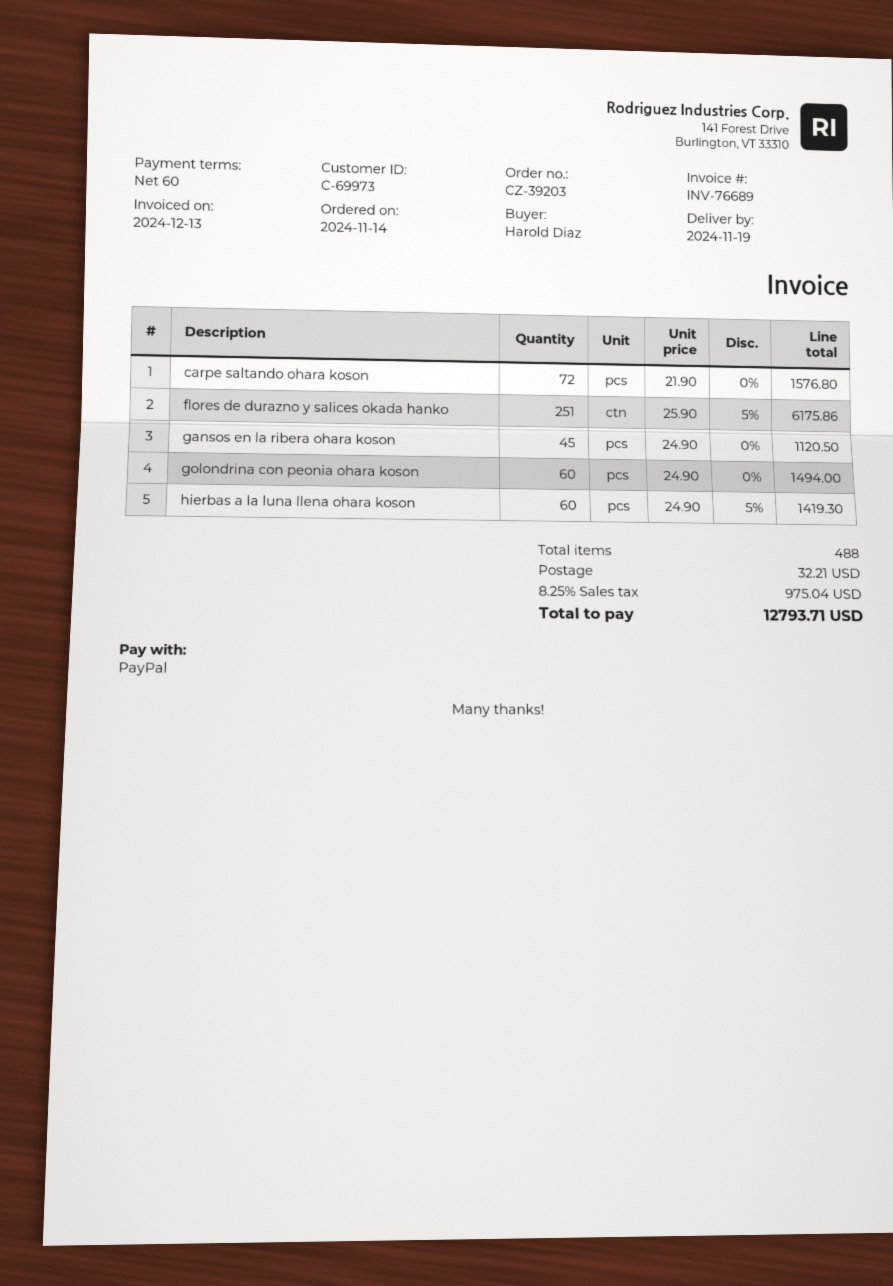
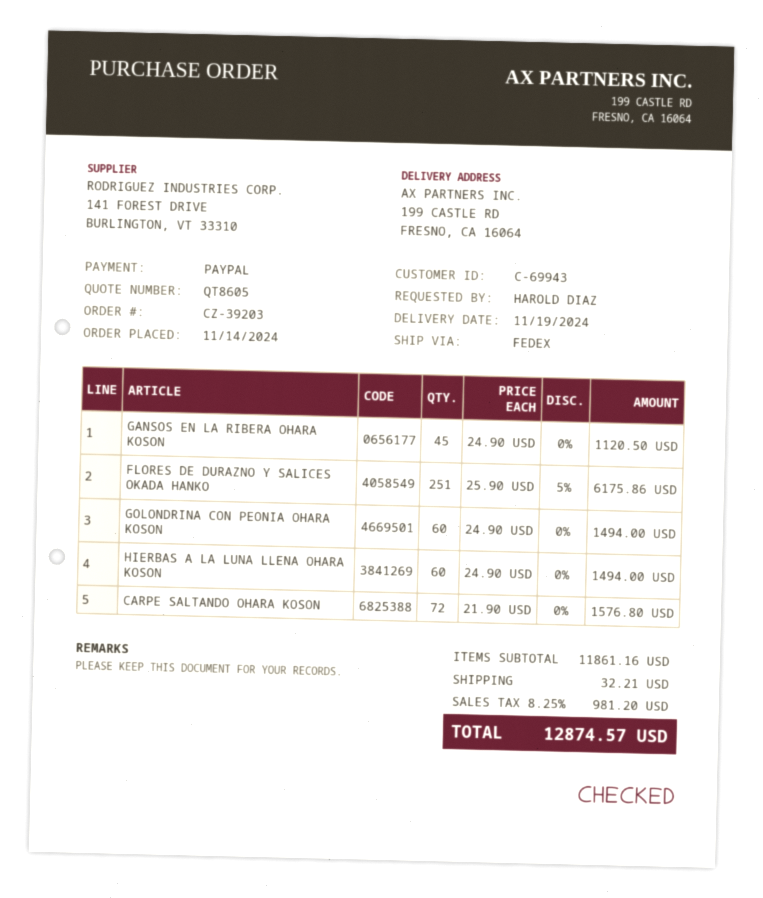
customer number: C-69973 -> C-69943
hierbas a la luna llena ohara koson: 60 x 24.90 - 5% = 1419.30 -> 60 x 24.90 = 1494.00
tax: 8.25% = 975.04 -> 8.25% = 981.20
total: 12793.71 -> 12874.57

